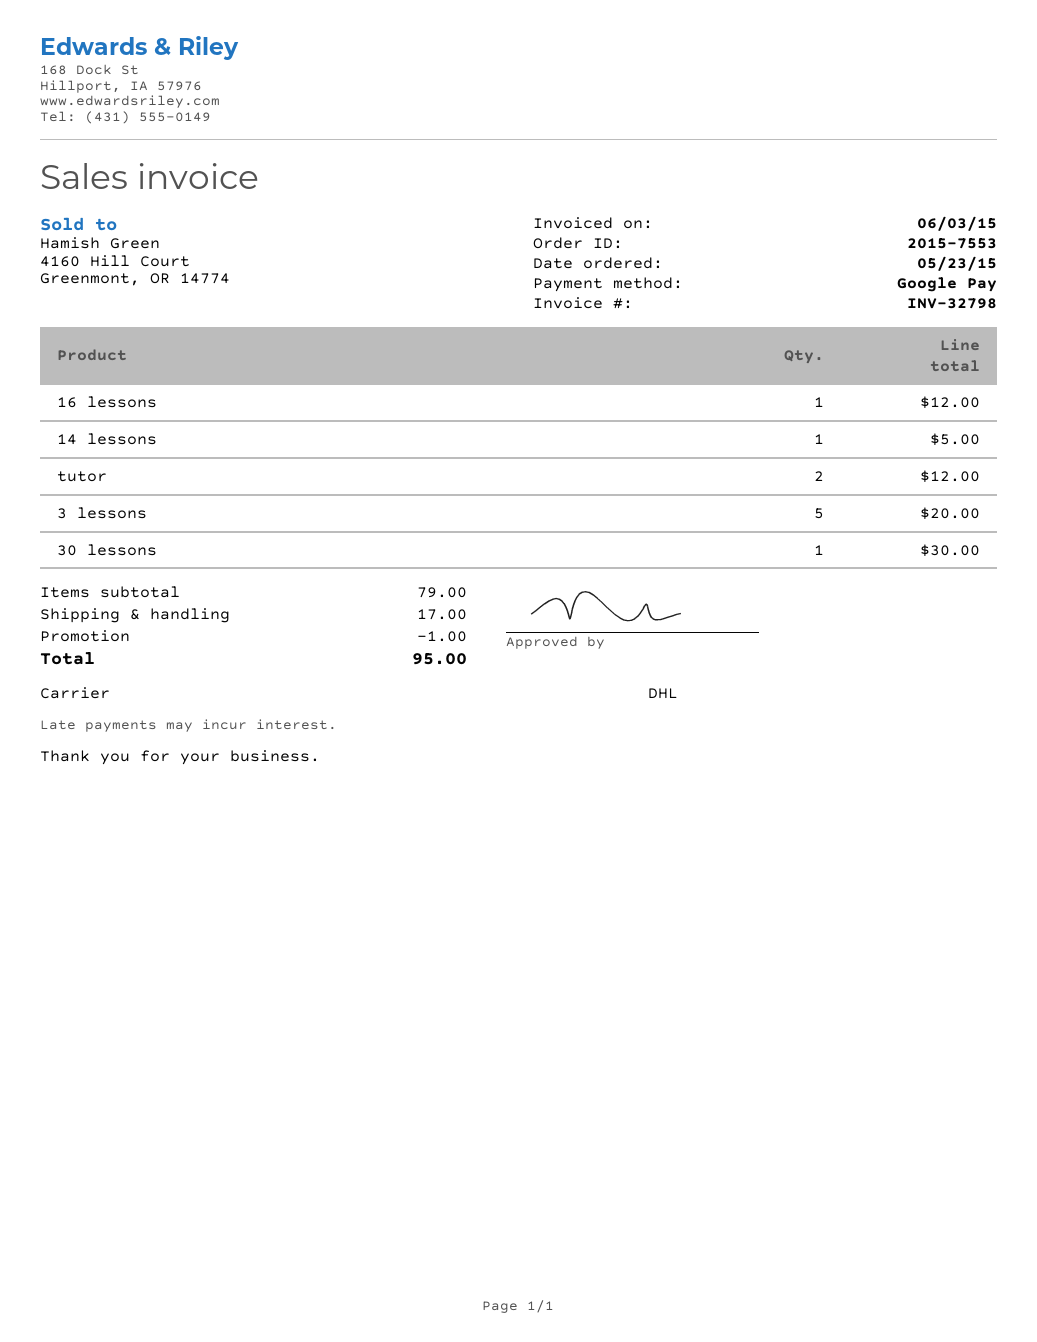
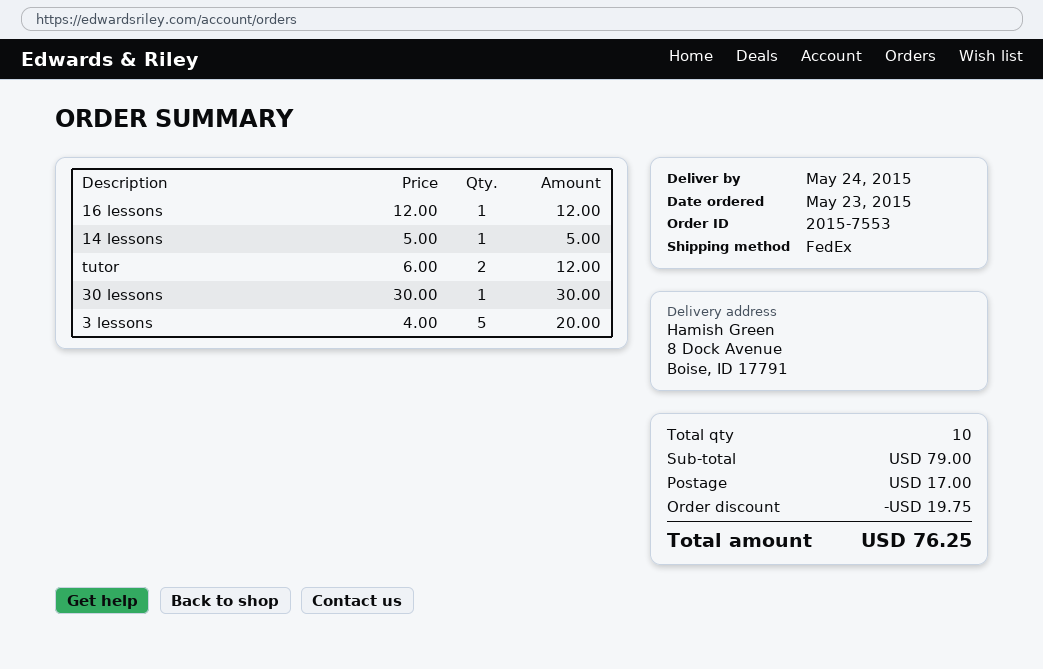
shipping method: DHL -> FedEx
discount: 1.00 -> 19.75
total: 95.00 -> 76.25

